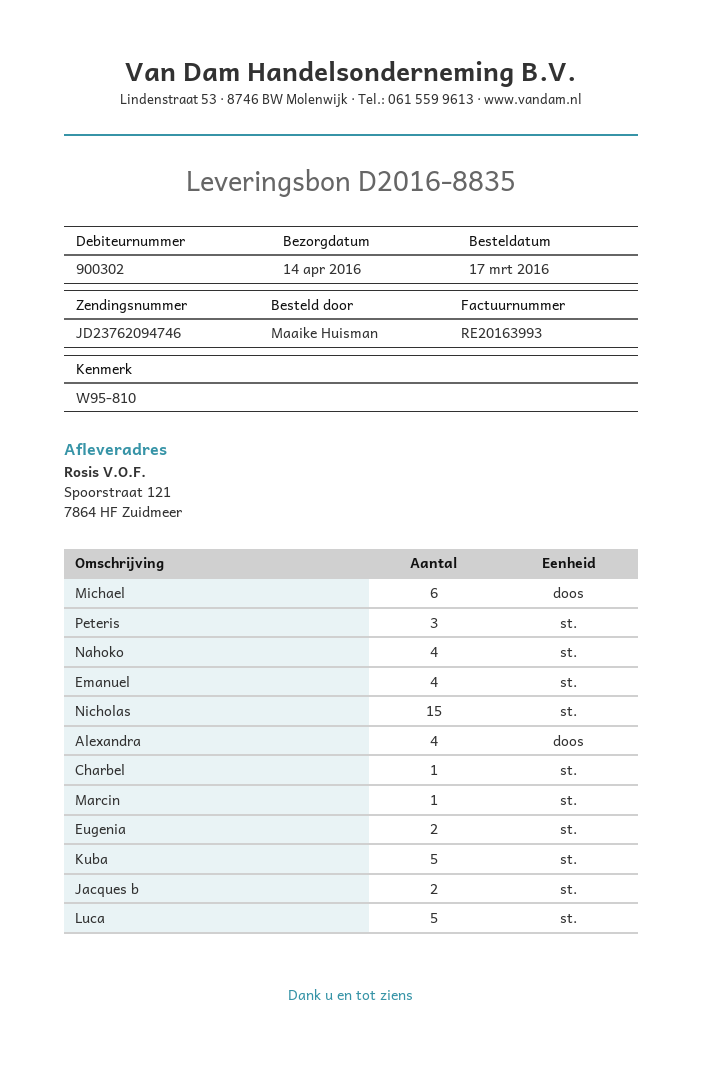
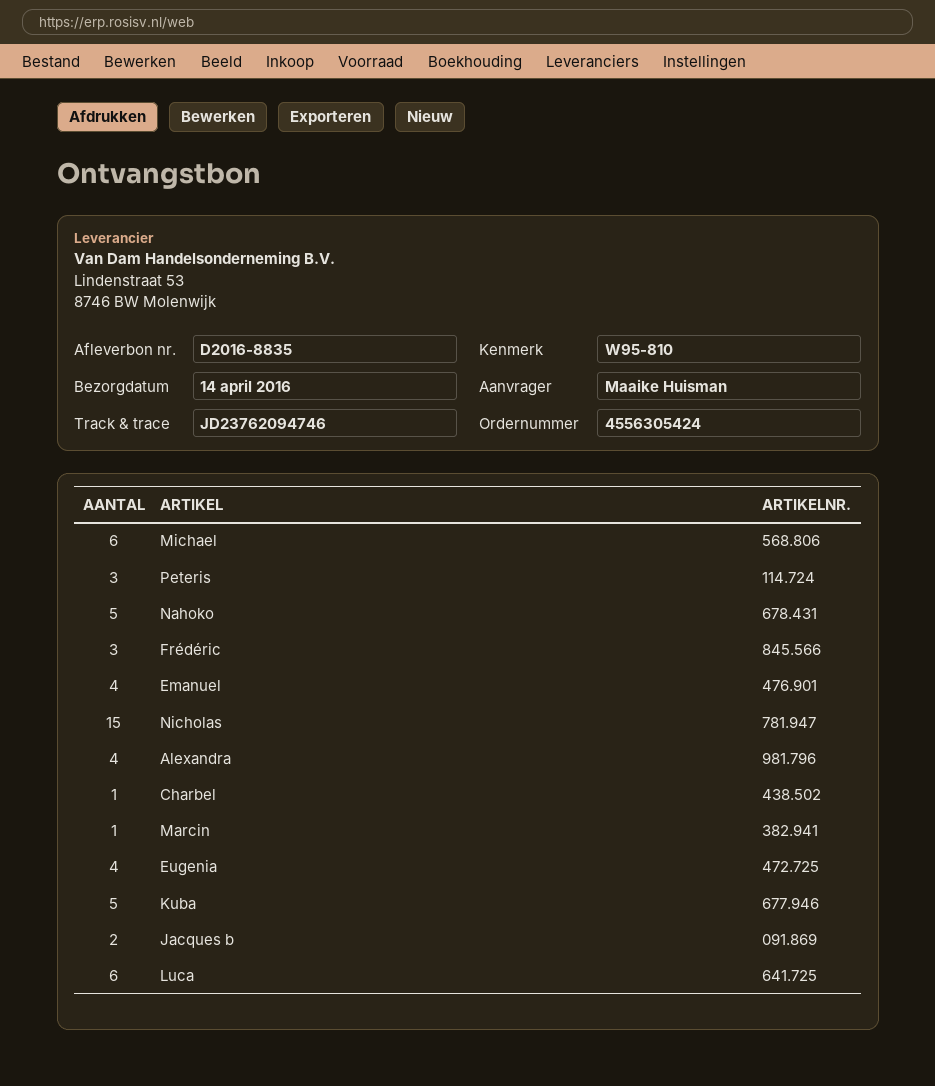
Nahoko: 4 -> 5
Eugenia: 2 -> 4
Luca: 5 -> 6
Frédéric: none -> 3

